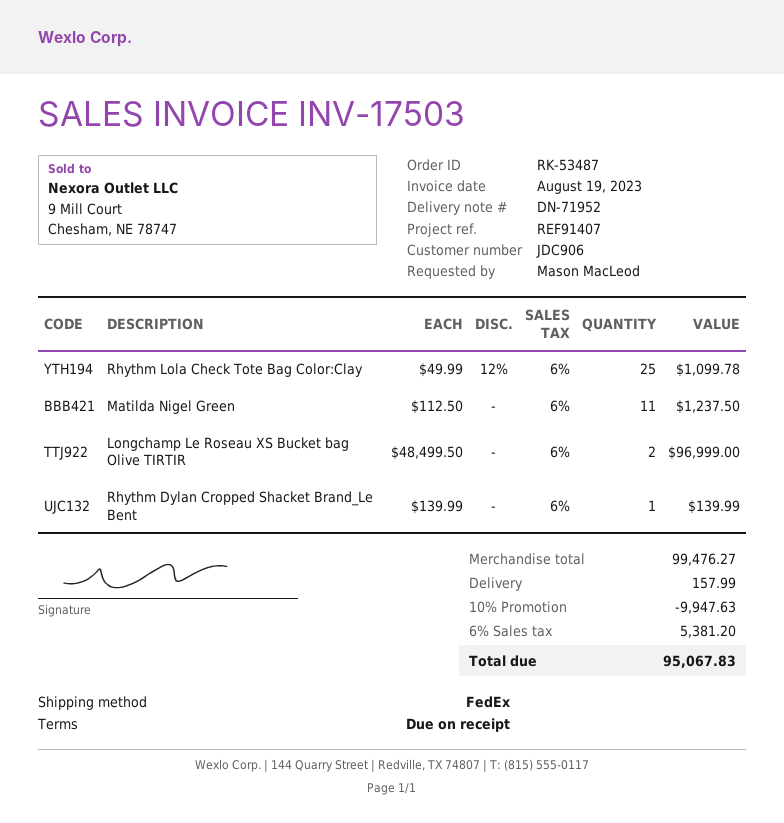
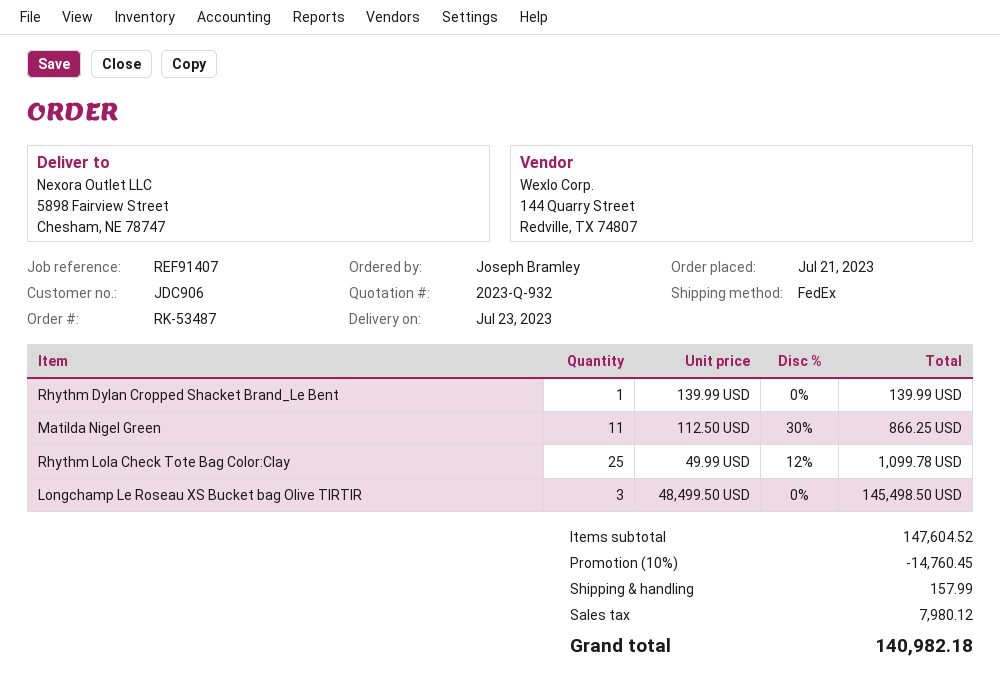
ordered by: Mason MacLeod -> Joseph Bramley
Matilda Nigel Green: 11 x 112.50 = 1237.50 -> 11 x 112.50 - 30% = 866.25
Longchamp Le Roseau XS Bucket bag Olive TIRTIR: 2 x 48499.50 = 96999.00 -> 3 x 48499.50 = 145498.50
subtotal: 99476.27 -> 147604.52
discount: 10% = 9947.63 -> 10% = 14760.45
tax: 5381.20 -> 7980.12
total: 95067.83 -> 140982.18

